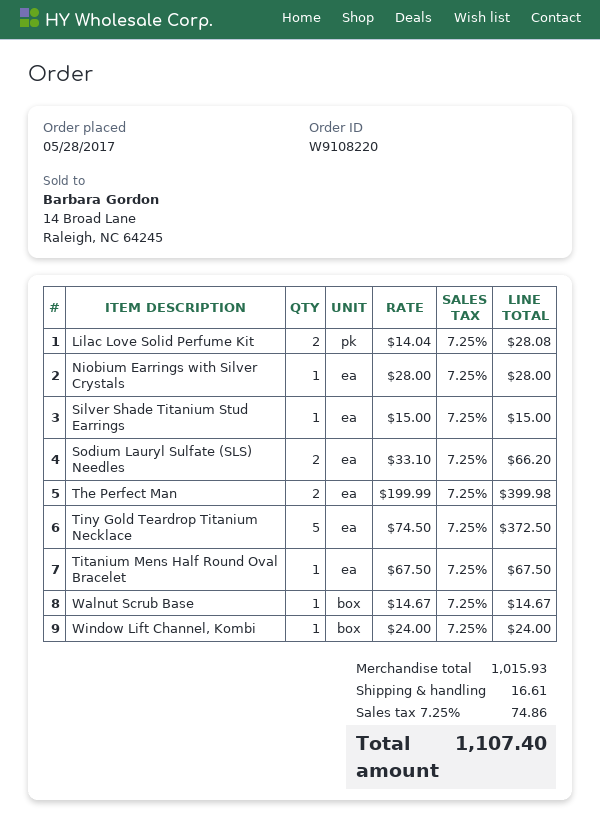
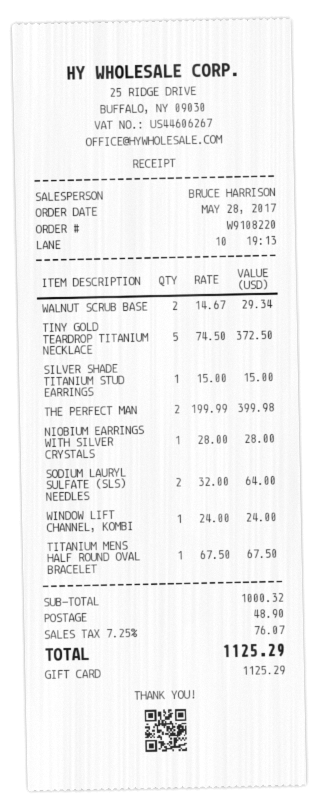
Lilac Love Solid Perfume Kit: 2 x 14.04 = 28.08 -> none
Sodium Lauryl Sulfate (SLS) Needles: 2 x 33.10 = 66.20 -> 2 x 32.00 = 64.00
Walnut Scrub Base: 1 x 14.67 = 14.67 -> 2 x 14.67 = 29.34
subtotal: 1015.93 -> 1000.32
shipping: 16.61 -> 48.90
tax: 7.25% = 74.86 -> 7.25% = 76.07
total: 1107.40 -> 1125.29

